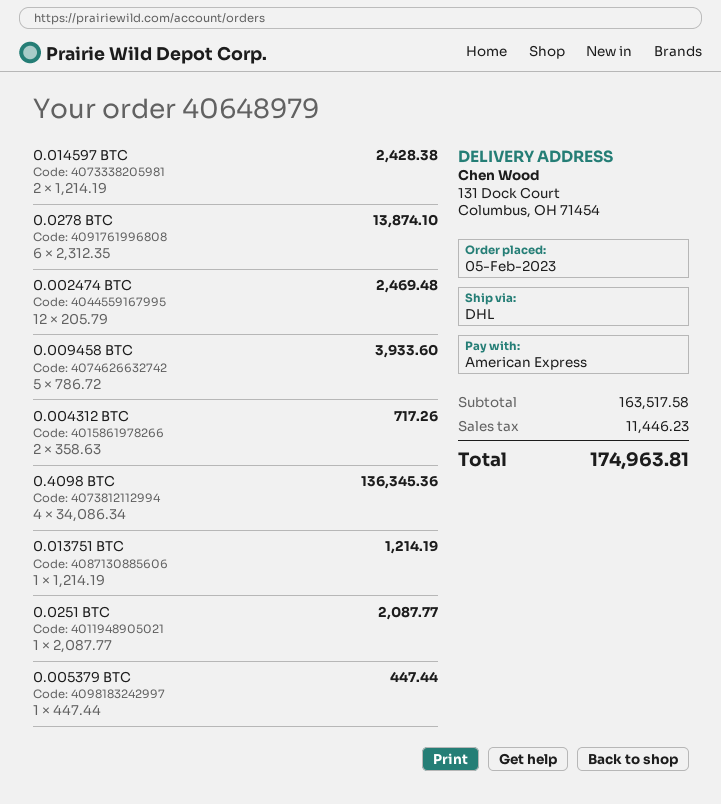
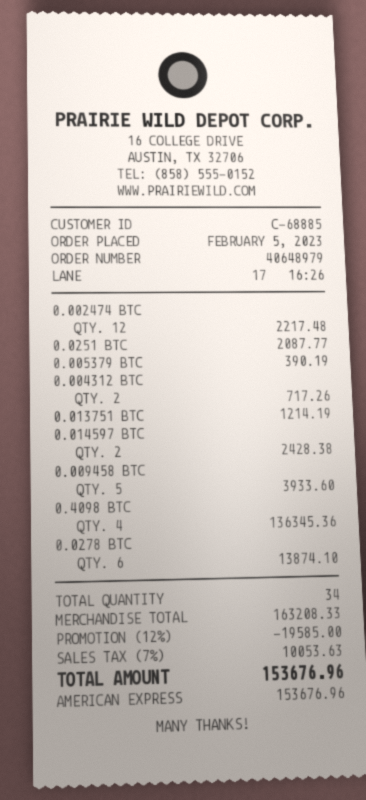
0.002474 BTC: 12 for 2469.48 -> 12 for 2217.48
0.005379 BTC: 1 for 447.44 -> 1 for 390.19
subtotal: 163517.58 -> 163208.33
discount: none -> 12% = 19585.00
tax: 11446.23 -> 10053.63
total: 174963.81 -> 153676.96

